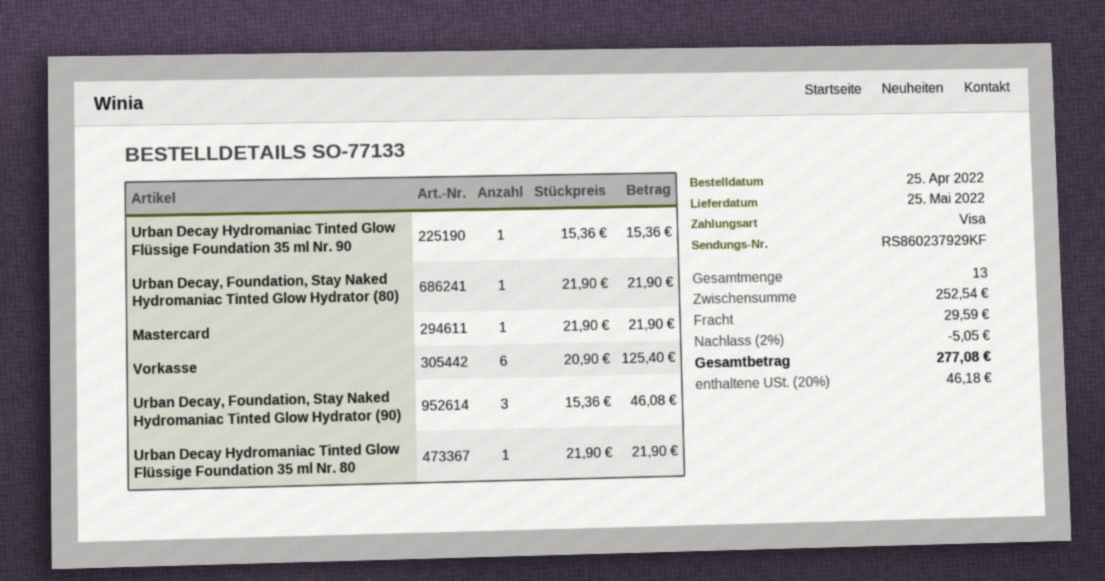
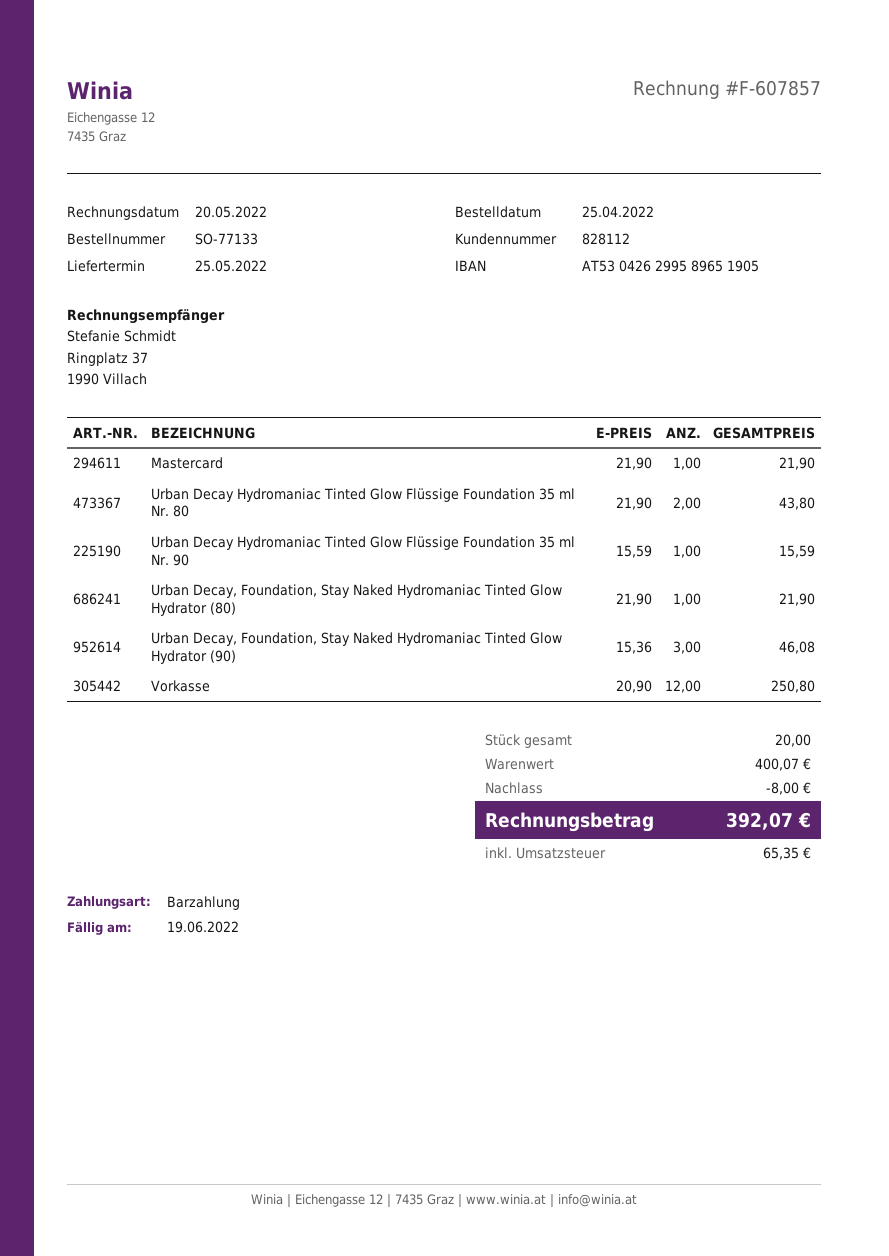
payment method: Visa -> cash
Urban Decay Hydromaniac Tinted Glow Flüssige Foundation 35 ml Nr. 90: 1 x 15.36 = 15.36 -> 1 x 15.59 = 15.59
Vorkasse: 6 x 20.90 = 125.40 -> 12 x 20.90 = 250.80
Urban Decay Hydromaniac Tinted Glow Flüssige Foundation 35 ml Nr. 80: 1 x 21.90 = 21.90 -> 2 x 21.90 = 43.80
total quantity: 13 -> 20
subtotal: 252.54 -> 400.07
discount: 5.05 -> 8.00
shipping: 29.59 -> none
tax: 46.18 -> 65.35
total: 277.08 -> 392.07

